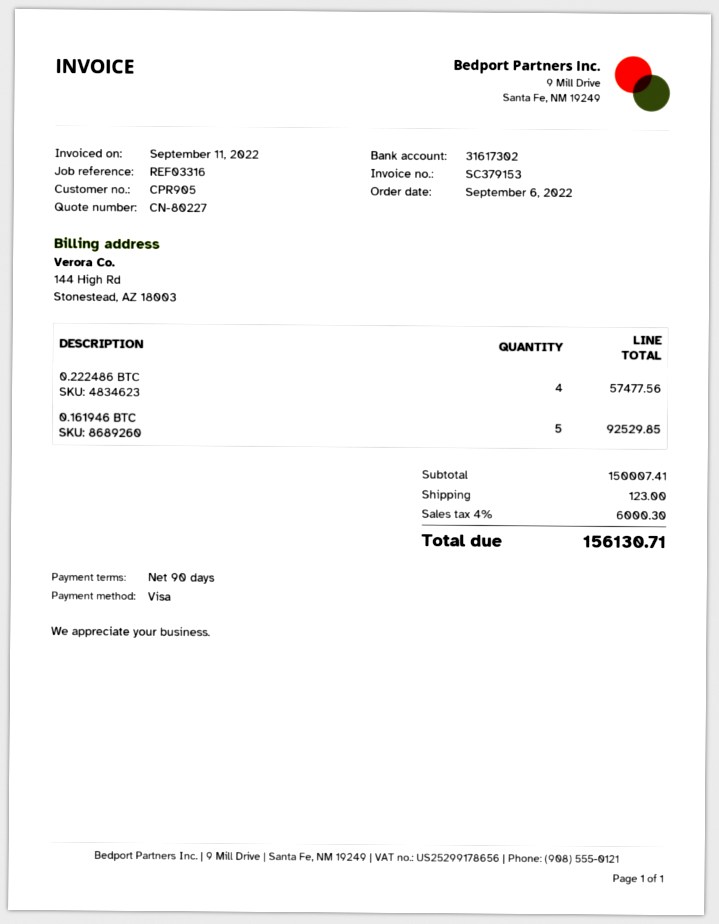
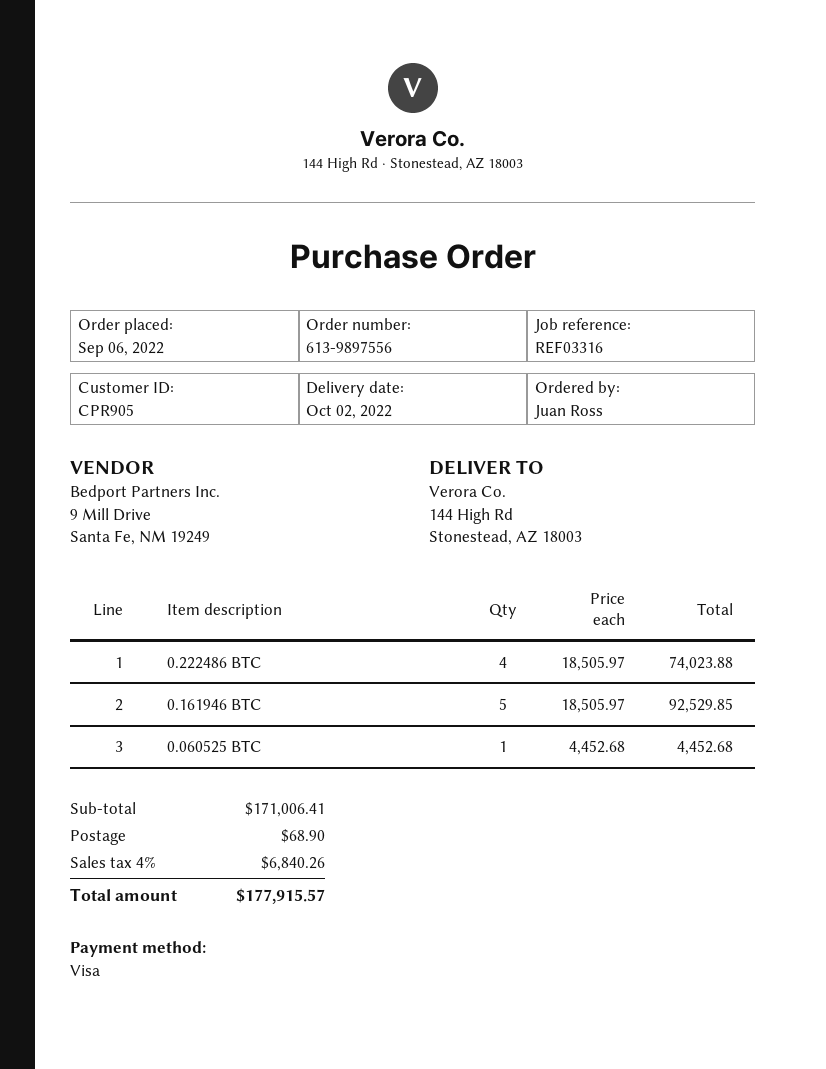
0.222486 BTC: 4 for 57477.56 -> 4 for 74023.88
0.060525 BTC: none -> 1 for 4452.68
subtotal: 150007.41 -> 171006.41
shipping: 123.00 -> 68.90
tax: 4% = 6000.30 -> 4% = 6840.26
total: 156130.71 -> 177915.57

